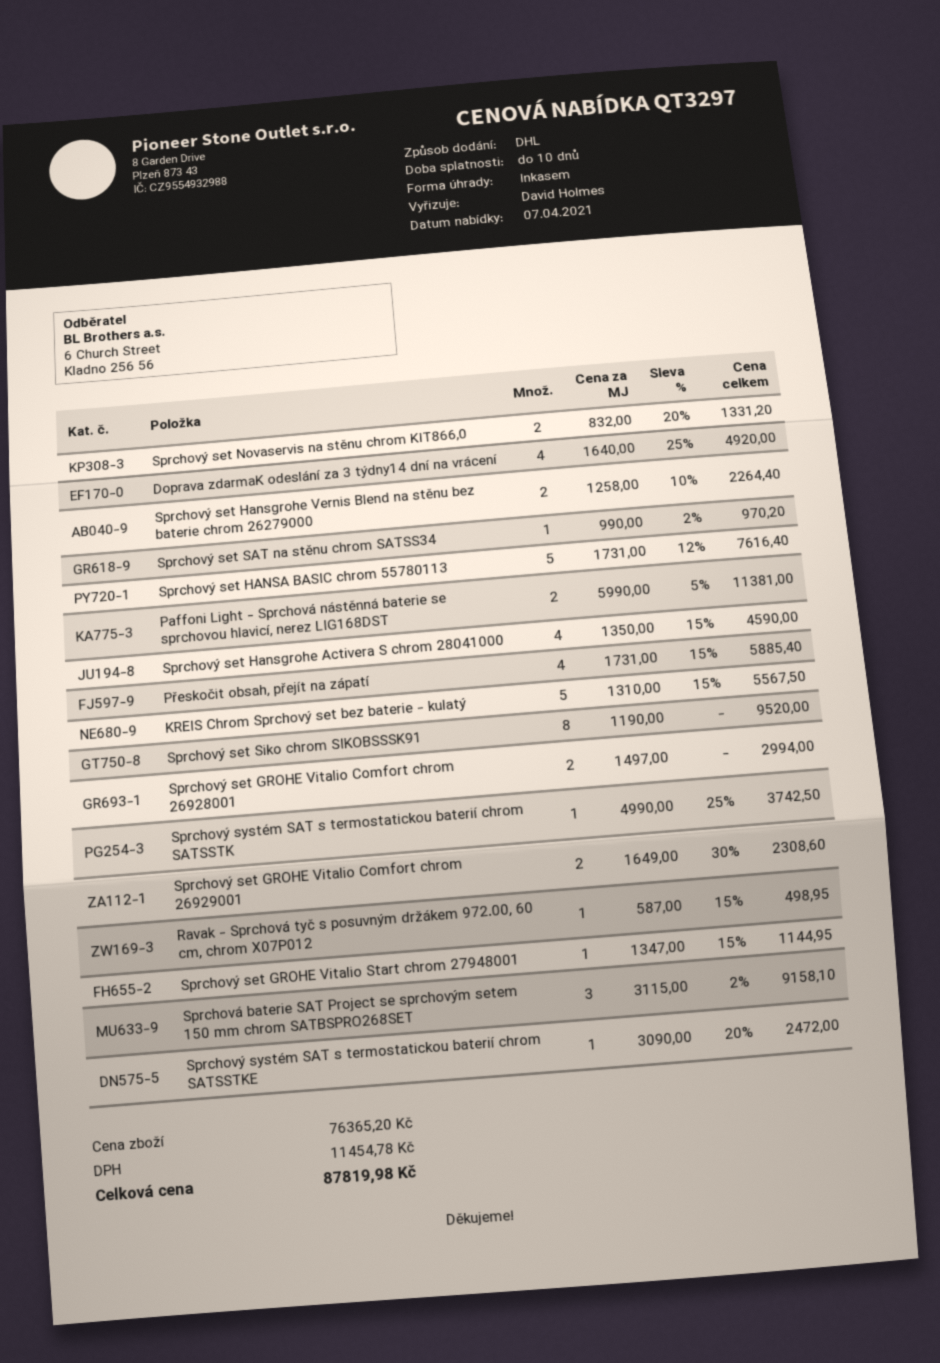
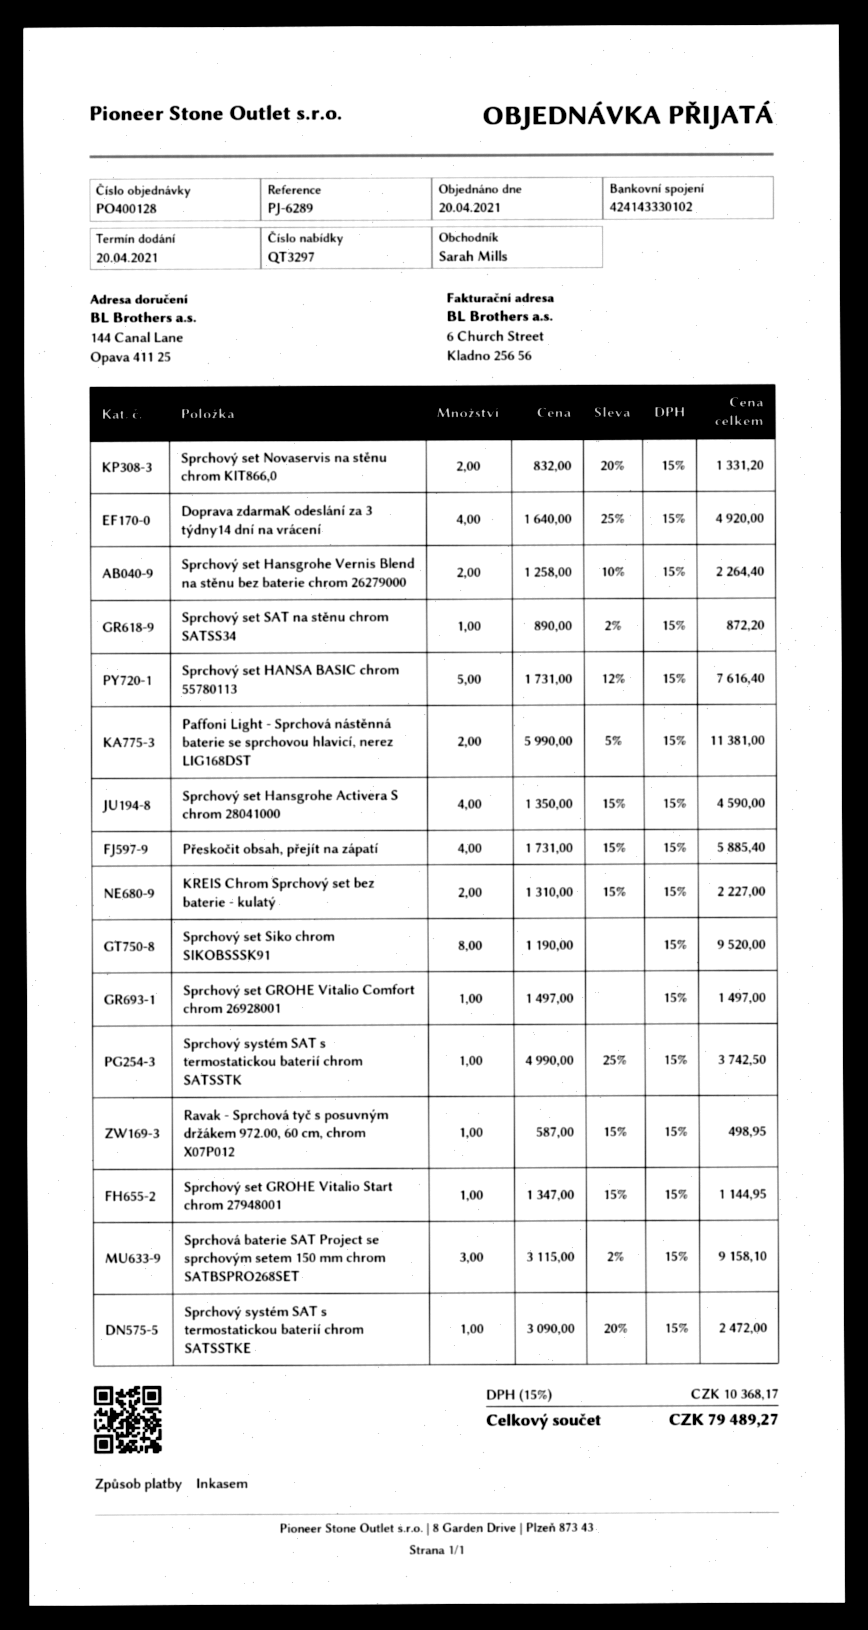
sales rep: David Holmes -> Sarah Mills
Sprchový set SAT na stěnu chrom SATSS34: 1 x 990.00 - 2% = 970.20 -> 1 x 890.00 - 2% = 872.20
KREIS Chrom Sprchový set bez baterie - kulatý: 5 x 1310.00 - 15% = 5567.50 -> 2 x 1310.00 - 15% = 2227.00
Sprchový set GROHE Vitalio Comfort chrom 26928001: 2 x 1497.00 = 2994.00 -> 1 x 1497.00 = 1497.00
Sprchový set GROHE Vitalio Comfort chrom 26929001: 2 x 1649.00 - 30% = 2308.60 -> none
tax: 11454.78 -> 10368.17
total: 87819.98 -> 79489.27

